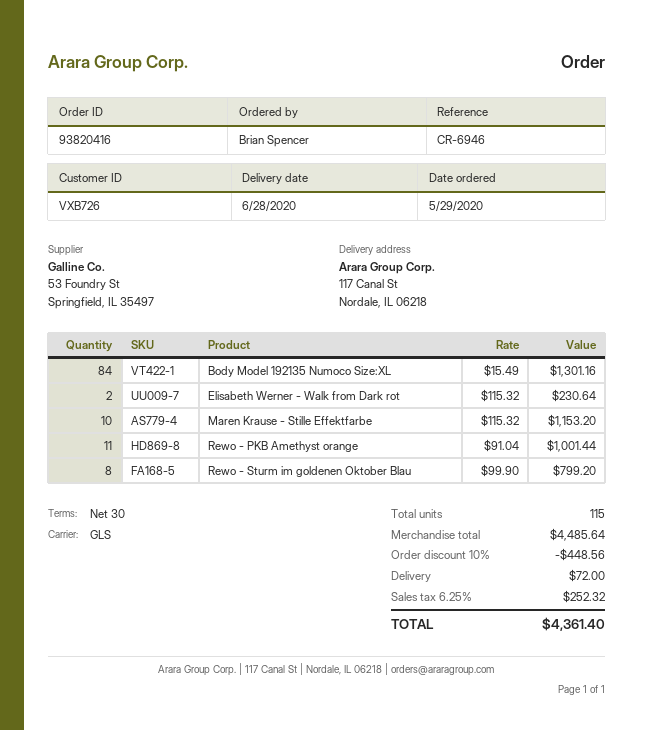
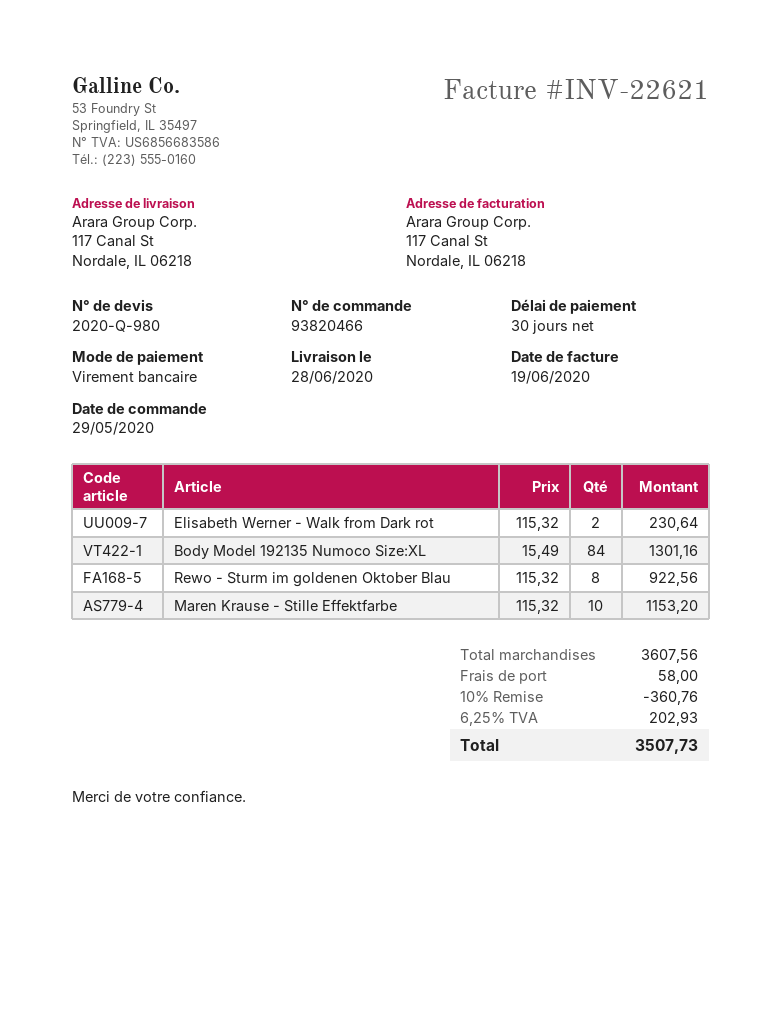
order number: 93820416 -> 93820466
Rewo - PKB Amethyst orange: 11 x 91.04 = 1001.44 -> none
Rewo - Sturm im goldenen Oktober Blau: 8 x 99.90 = 799.20 -> 8 x 115.32 = 922.56
subtotal: 4485.64 -> 3607.56
discount: 10% = 448.56 -> 10% = 360.76
shipping: 72.00 -> 58.00
tax: 6.25% = 252.32 -> 6.25% = 202.93
total: 4361.40 -> 3507.73

